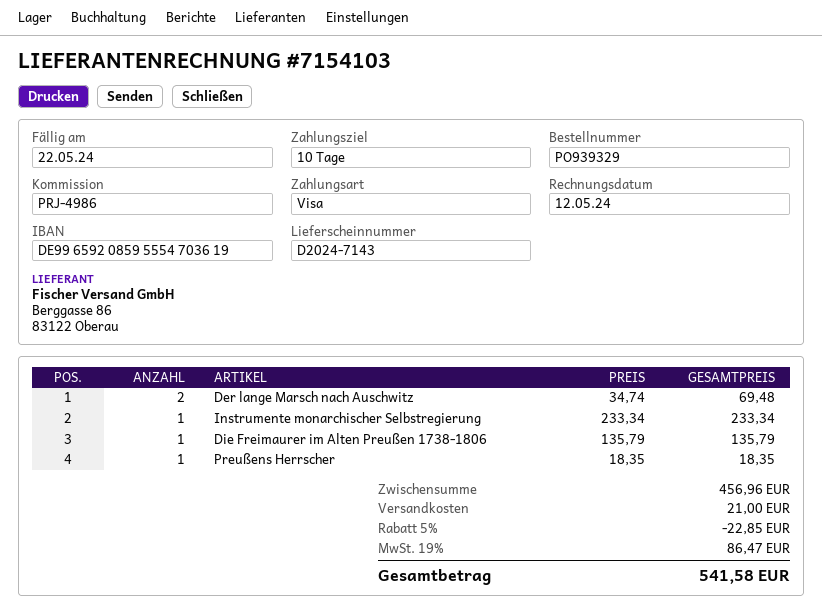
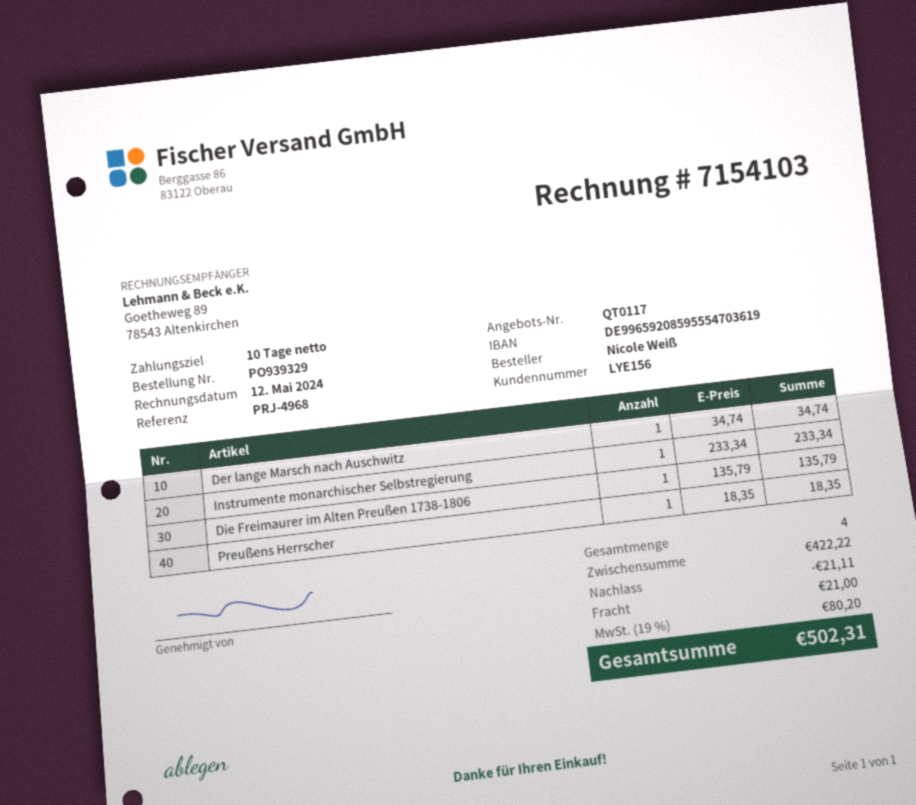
reference: PRJ-4986 -> PRJ-4968
Der lange Marsch nach Auschwitz: 2 x 34.74 = 69.48 -> 1 x 34.74 = 34.74
subtotal: 456.96 -> 422.22
discount: 22.85 -> 21.11
tax: 19% = 86.47 -> 19% = 80.20
total: 541.58 -> 502.31

